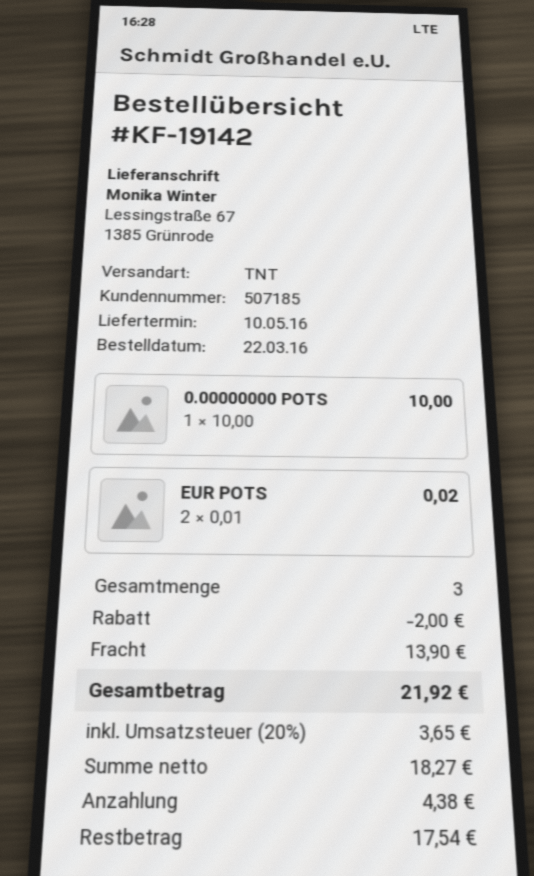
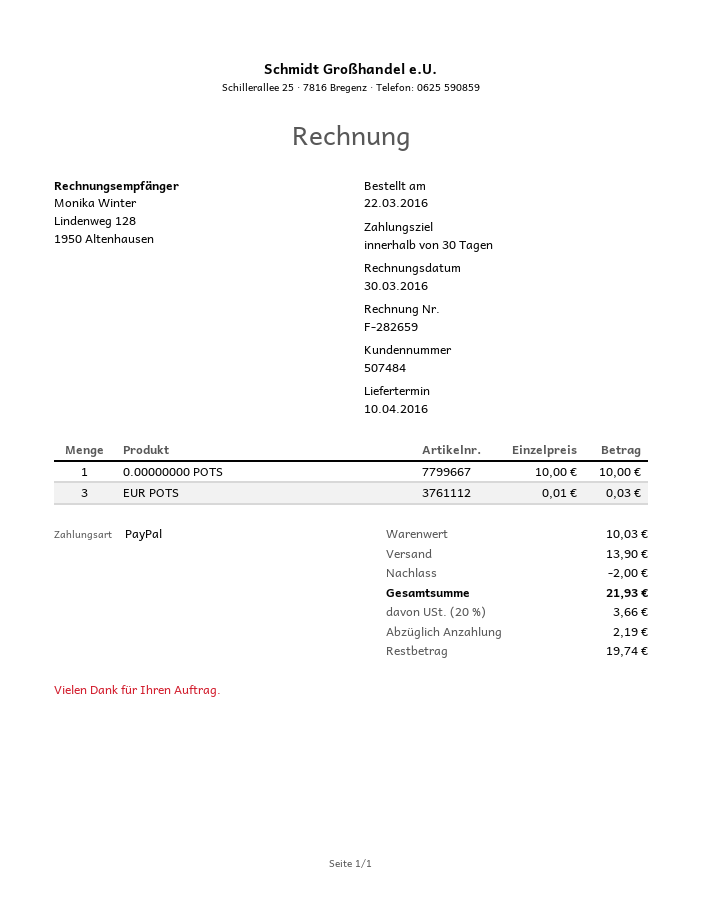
delivery date: 2016-05-10 -> 2016-04-10
customer number: 507185 -> 507484
EUR POTS: 2 x 0.01 = 0.02 -> 3 x 0.01 = 0.03
tax: 20% = 3.65 -> 20% = 3.66
total: 21.92 -> 21.93
deposit: 4.38 -> 2.19
balance: 17.54 -> 19.74

